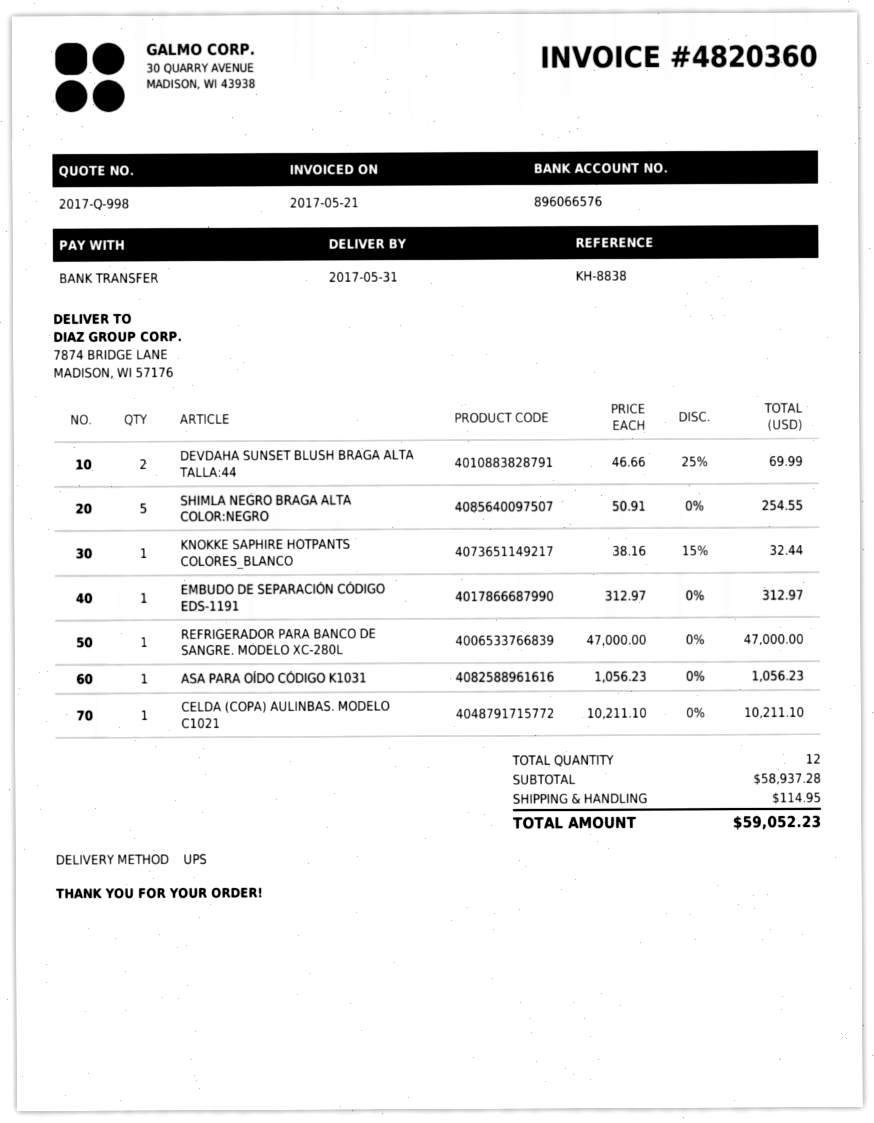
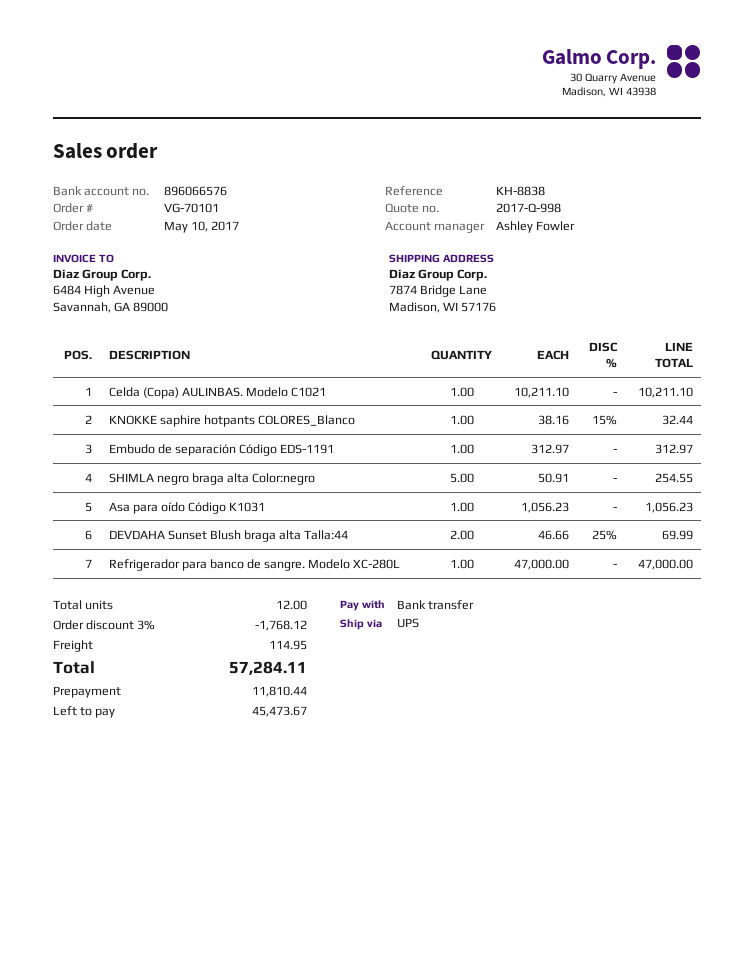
discount: none -> 3% = 1768.12
total: 59052.23 -> 57284.11

